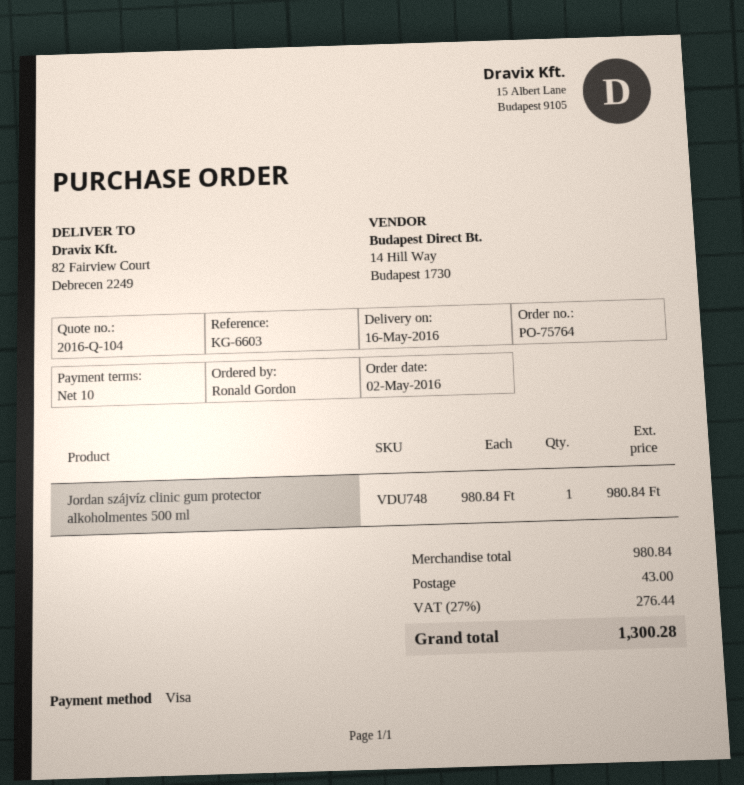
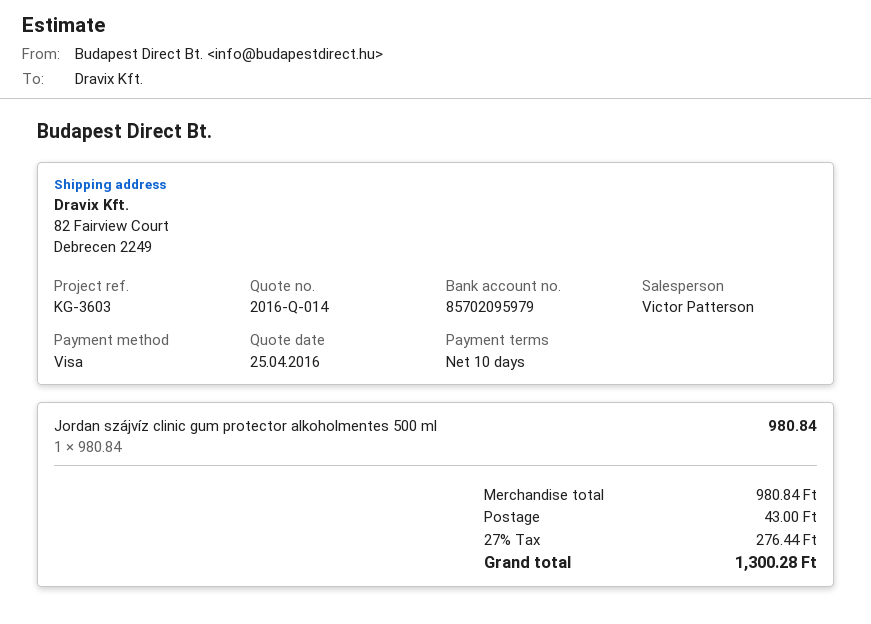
quote number: 2016-Q-104 -> 2016-Q-014
reference: KG-6603 -> KG-3603

